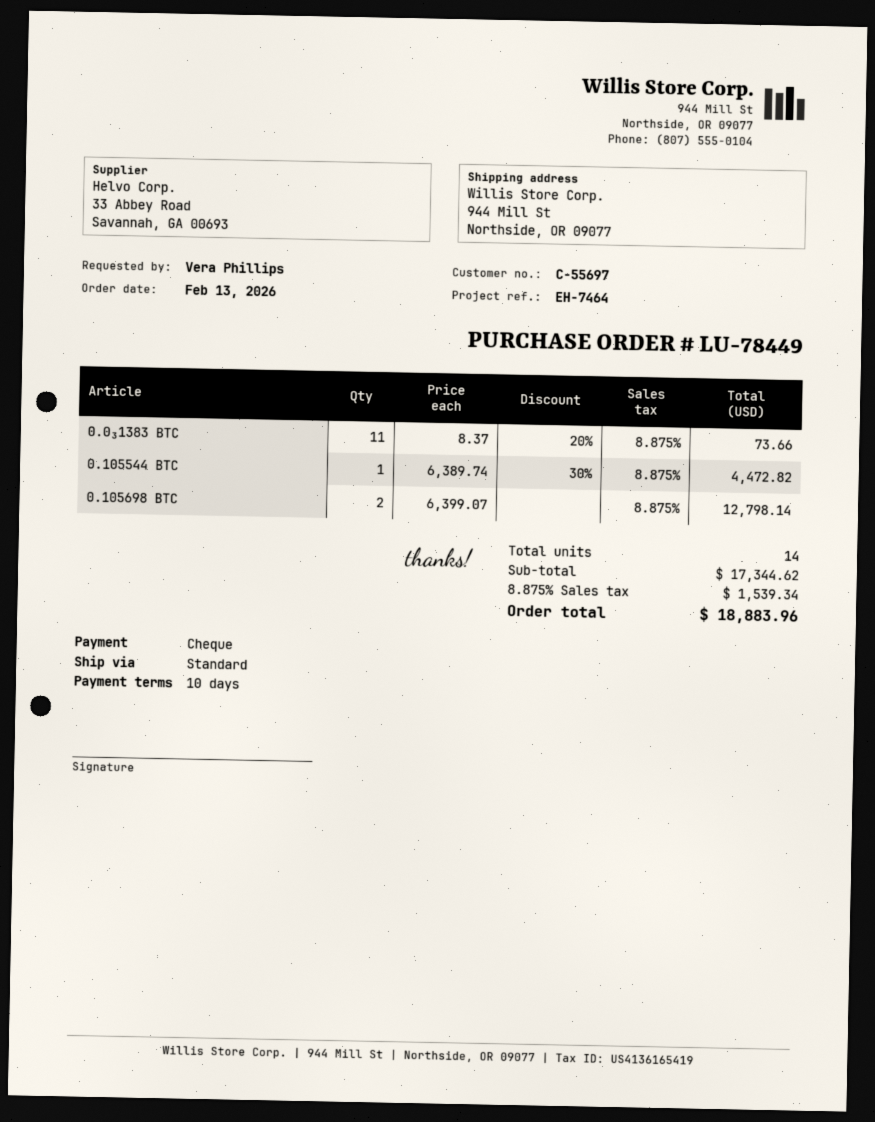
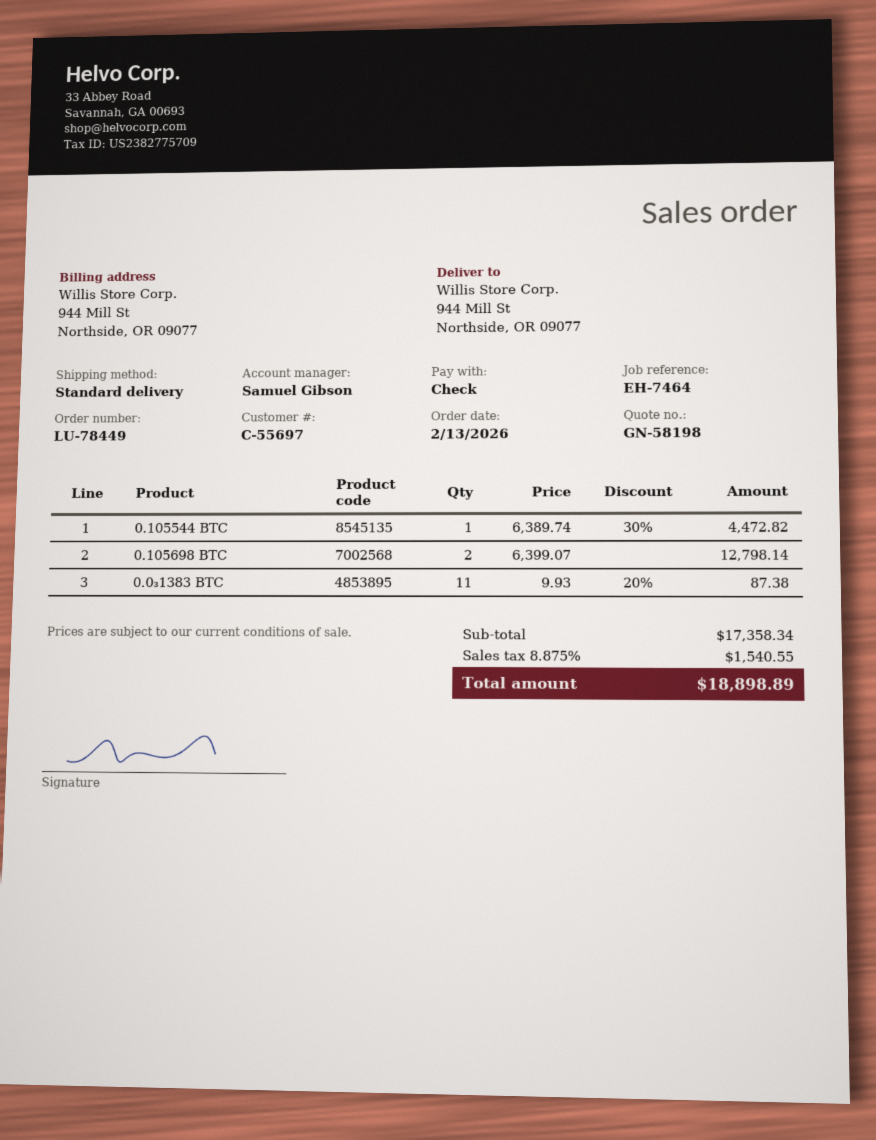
0.0₃1383 BTC: 11 x 8.37 - 20% = 73.66 -> 11 x 9.93 - 20% = 87.38
subtotal: 17344.62 -> 17358.34
tax: 8.875% = 1539.34 -> 8.875% = 1540.55
total: 18883.96 -> 18898.89

